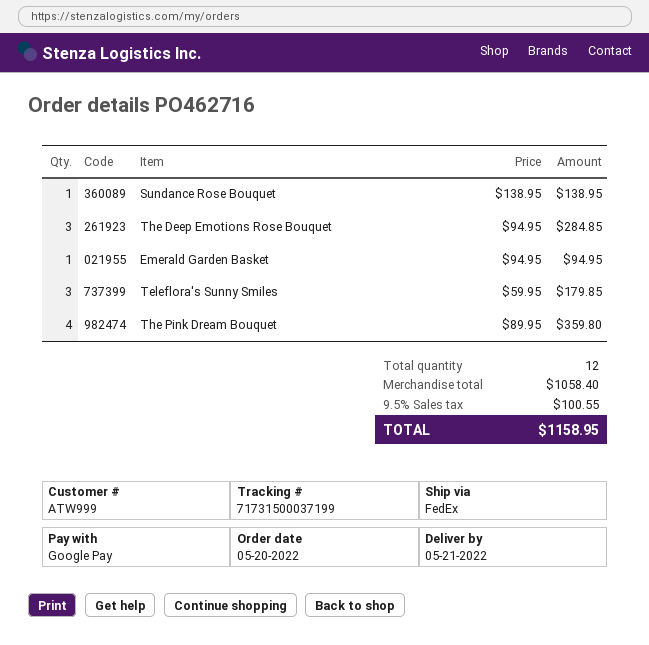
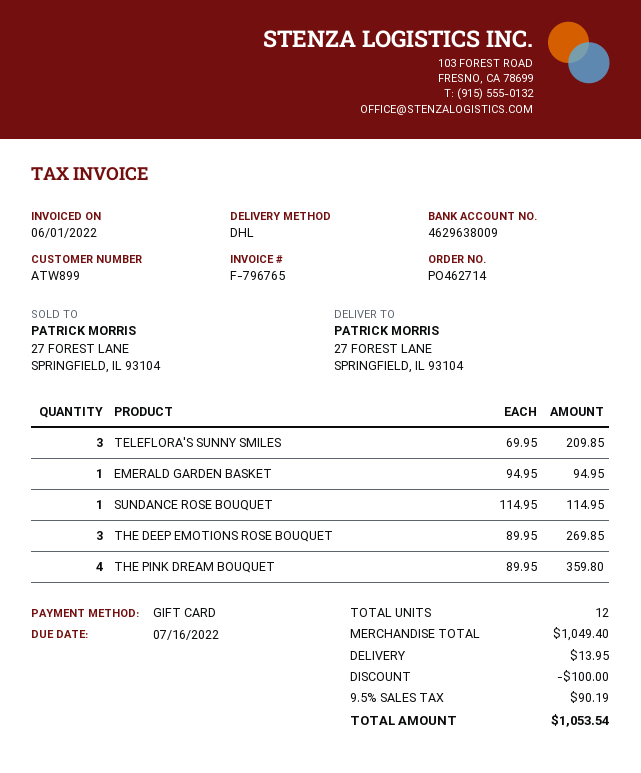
order number: PO462716 -> PO462714
customer number: ATW999 -> ATW899
payment method: Google Pay -> gift card
shipping method: FedEx -> DHL
Sundance Rose Bouquet: 1 x 138.95 = 138.95 -> 1 x 114.95 = 114.95
The Deep Emotions Rose Bouquet: 3 x 94.95 = 284.85 -> 3 x 89.95 = 269.85
Teleflora's Sunny Smiles: 3 x 59.95 = 179.85 -> 3 x 69.95 = 209.85
subtotal: 1058.40 -> 1049.40
discount: none -> 100.00
shipping: none -> 13.95
tax: 9.5% = 100.55 -> 9.5% = 90.19
total: 1158.95 -> 1053.54

